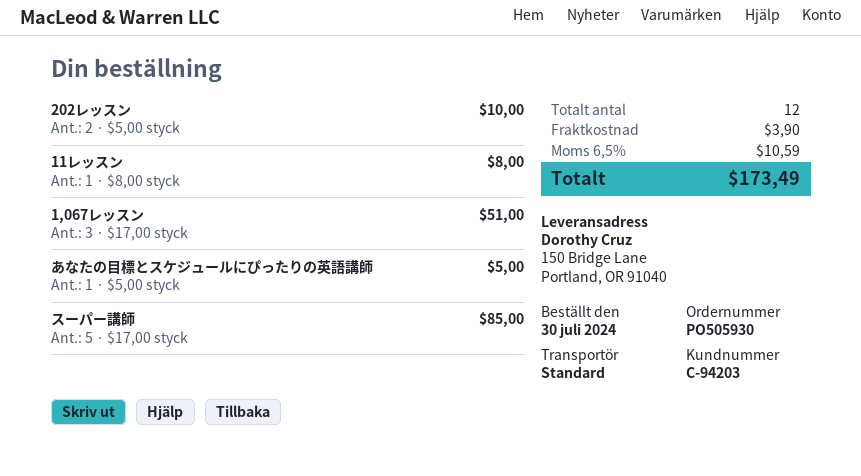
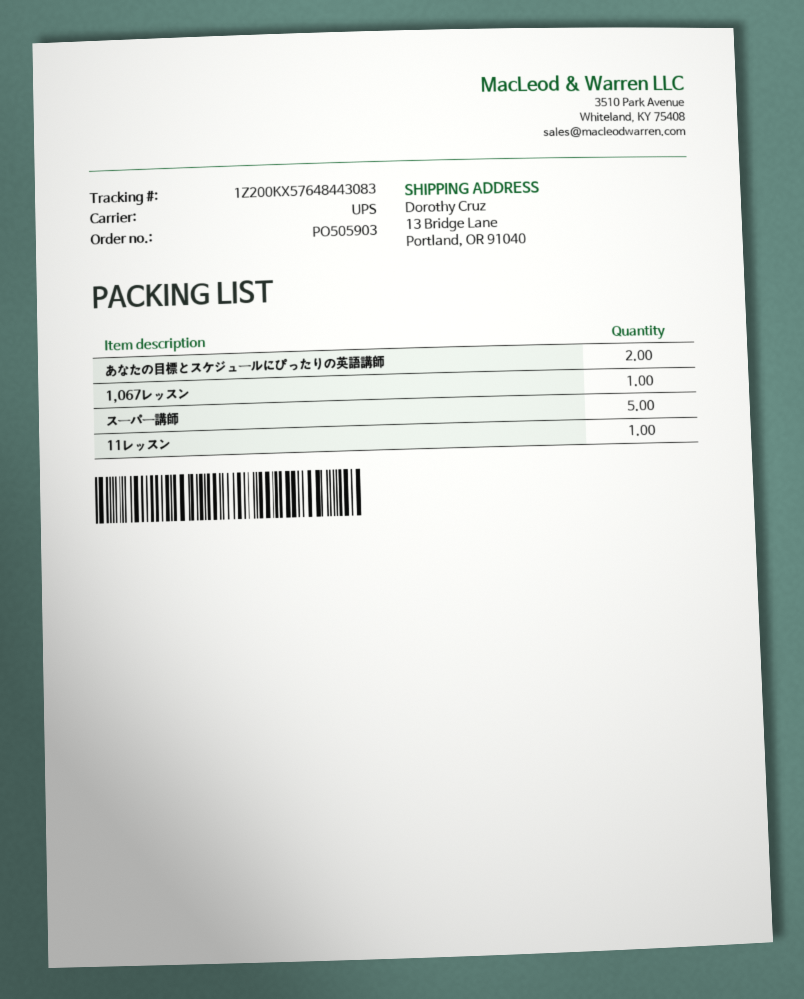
order number: PO505930 -> PO505903
shipping method: standard -> UPS
ship to: 150 Bridge Lane, Portland, OR 91040 -> 13 Bridge Lane, Portland, OR 91040
202レッスン: 2 -> none
1,067レッスン: 3 -> 1
あなたの目標とスケジュールにぴったりの英語講師: 1 -> 2

